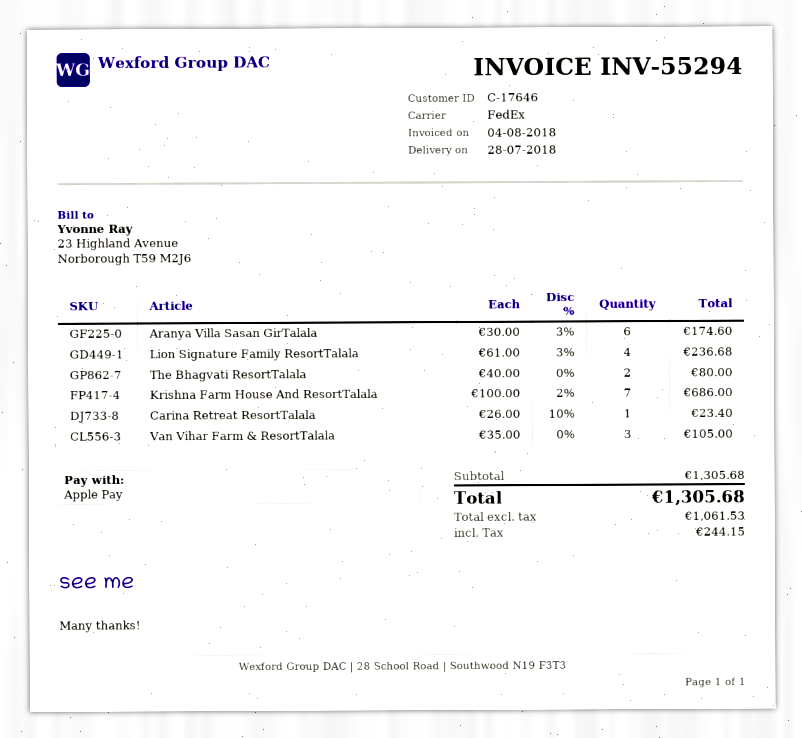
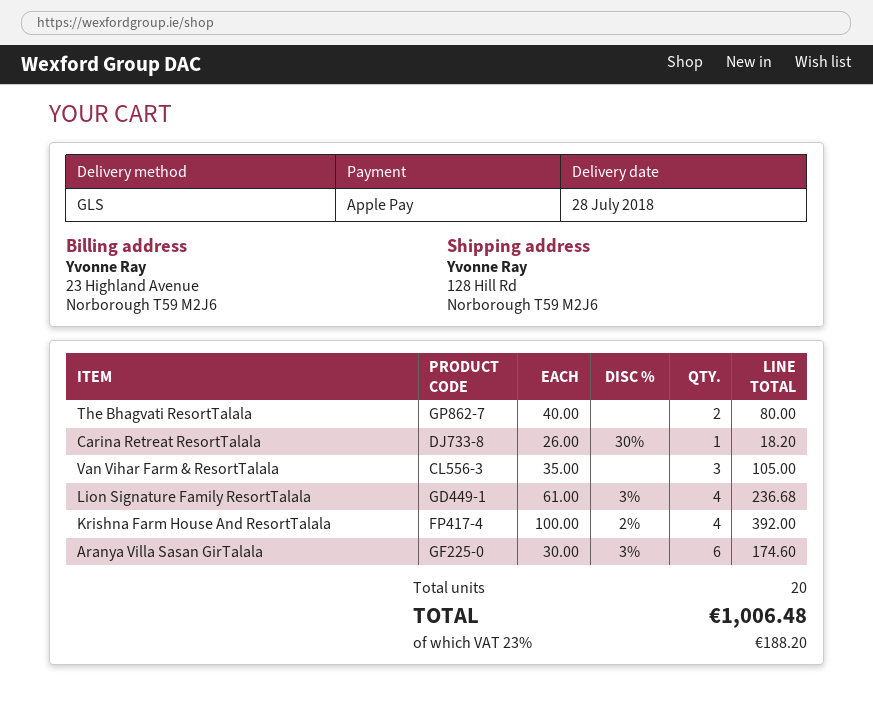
shipping method: FedEx -> GLS
Krishna Farm House And ResortTalala: 7 x 100.00 - 2% = 686.00 -> 4 x 100.00 - 2% = 392.00
Carina Retreat ResortTalala: 1 x 26.00 - 10% = 23.40 -> 1 x 26.00 - 30% = 18.20
tax: 244.15 -> 188.20
total: 1305.68 -> 1006.48

